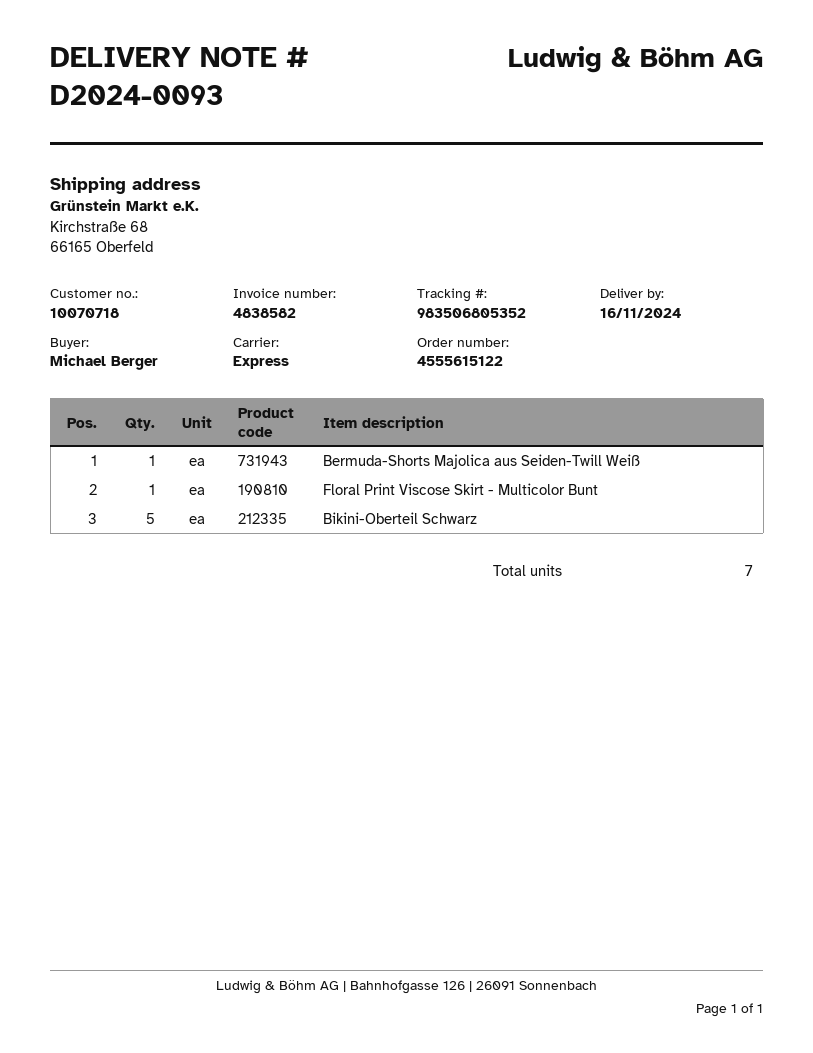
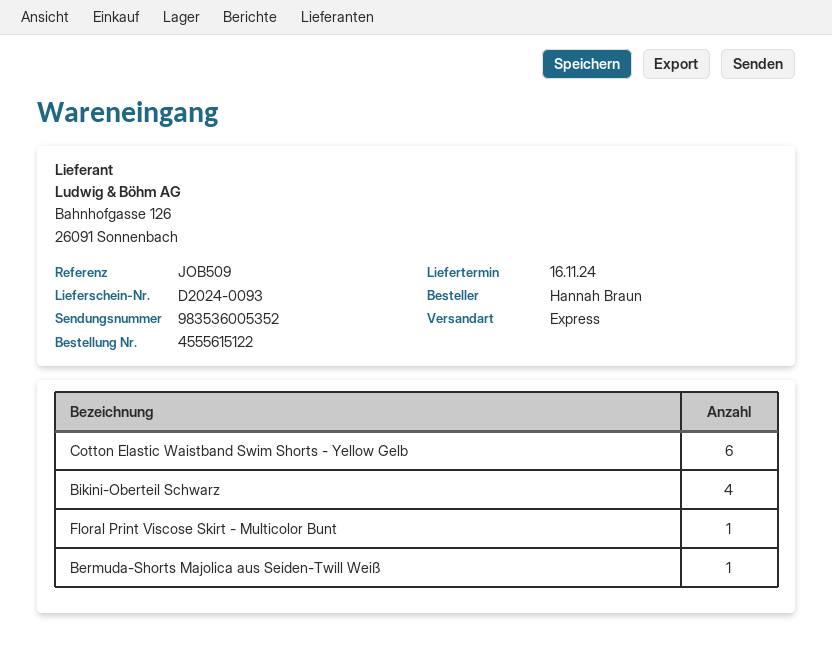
ordered by: Michael Berger -> Hannah Braun
tracking number: 983506805352 -> 983536005352
Bikini-Oberteil Schwarz: 5 -> 4
Cotton Elastic Waistband Swim Shorts - Yellow Gelb: none -> 6

